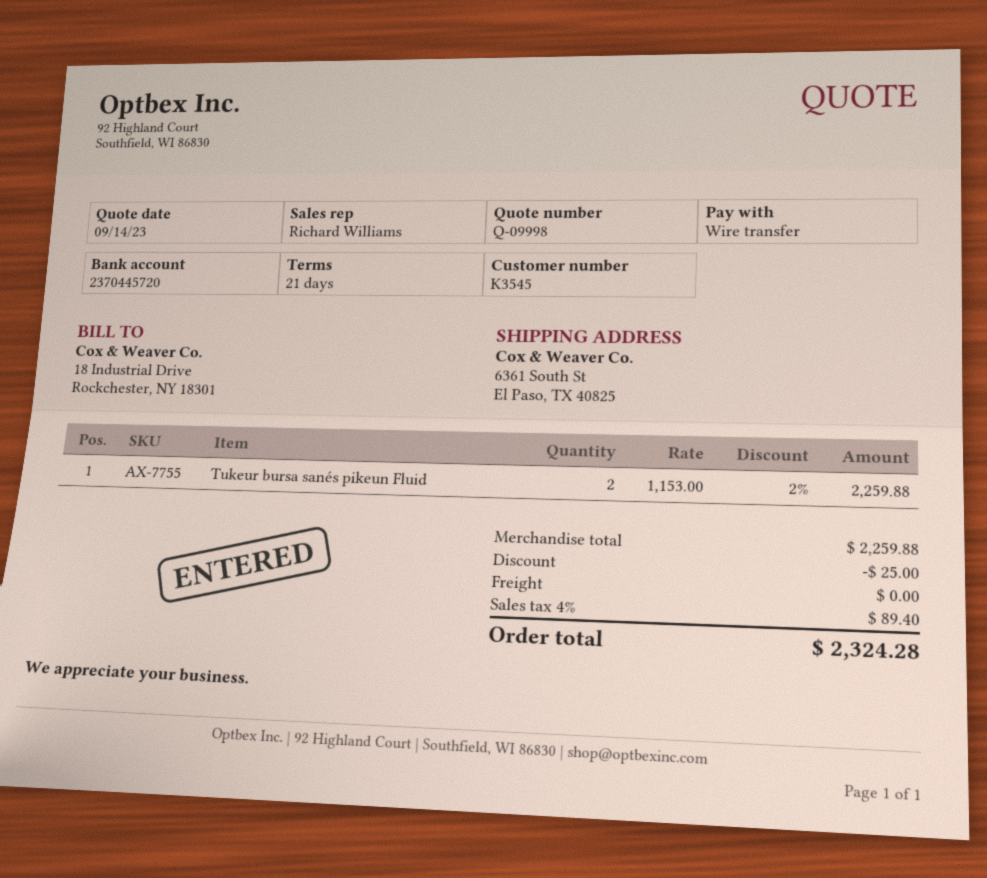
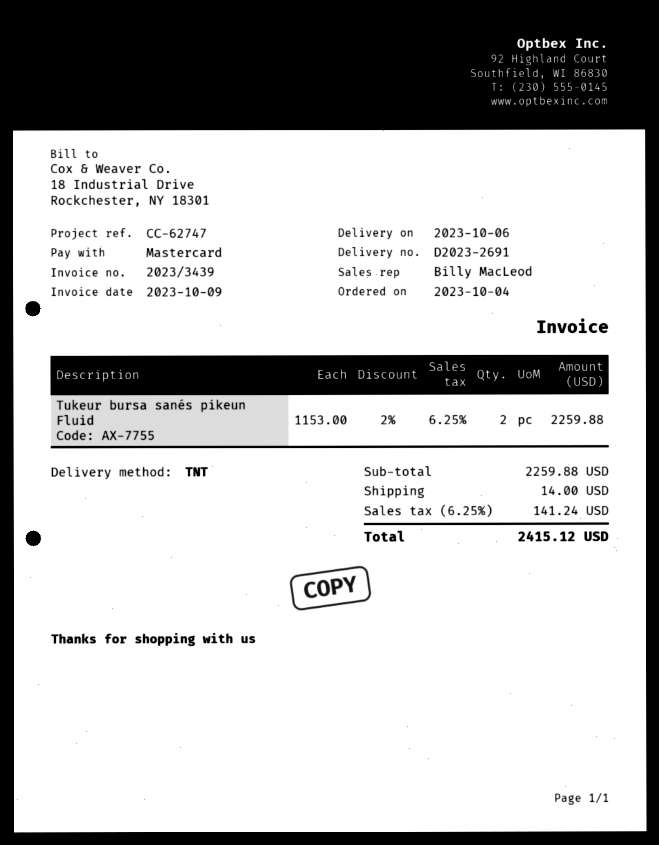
sales rep: Richard Williams -> Billy MacLeod
payment method: bank transfer -> Mastercard
discount: 25.00 -> none
shipping: 0.00 -> 14.00
tax: 4% = 89.40 -> 6.25% = 141.24
total: 2324.28 -> 2415.12

